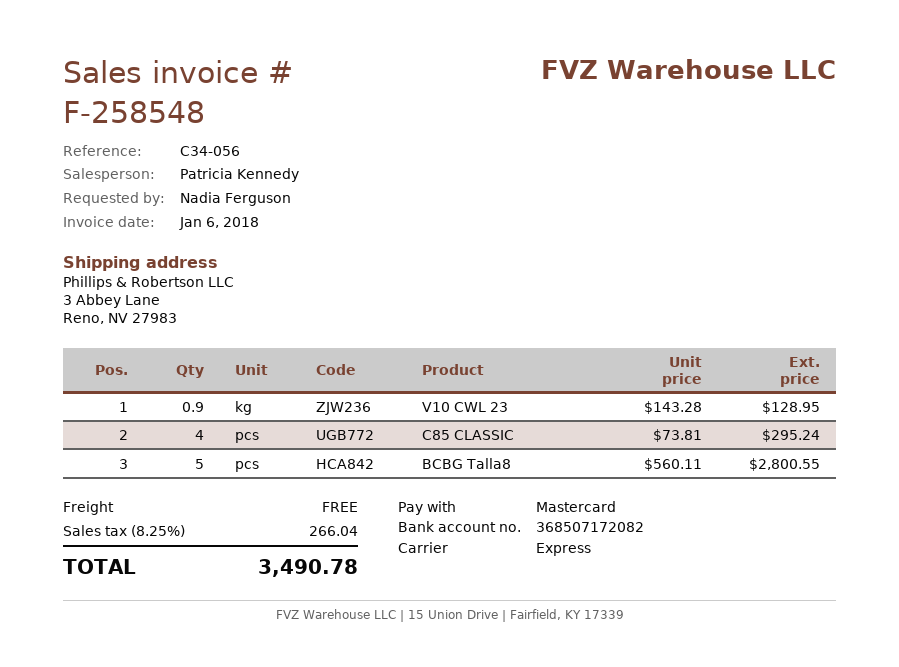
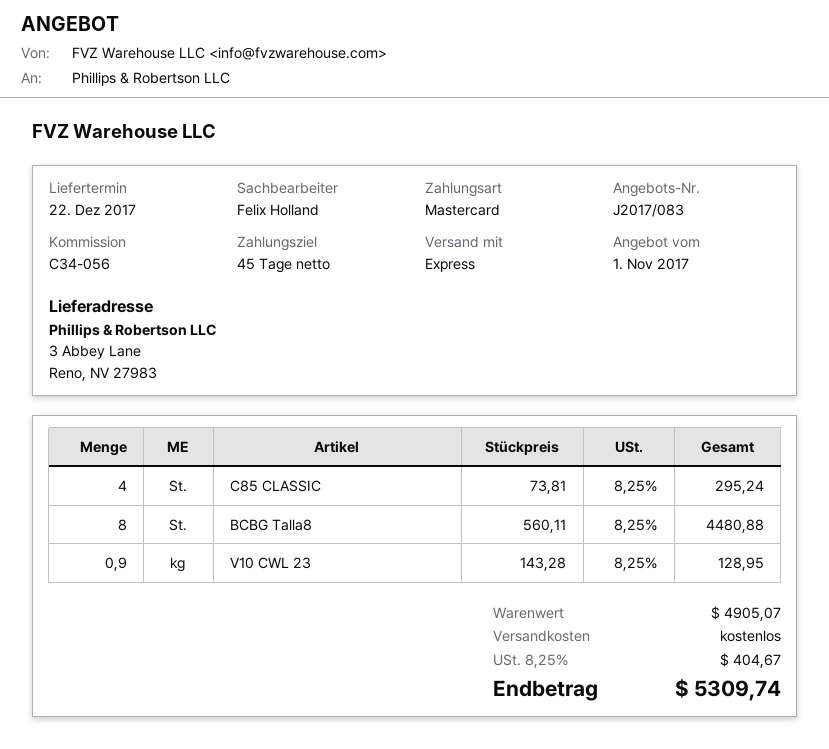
sales rep: Patricia Kennedy -> Felix Holland
BCBG Talla8: 5 x 560.11 = 2800.55 -> 8 x 560.11 = 4480.88
tax: 8.25% = 266.04 -> 8.25% = 404.67
total: 3490.78 -> 5309.74

